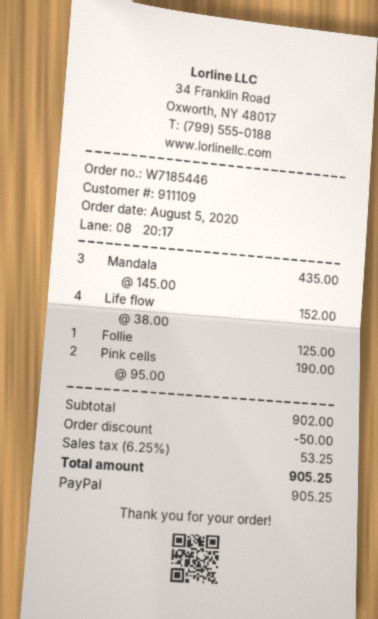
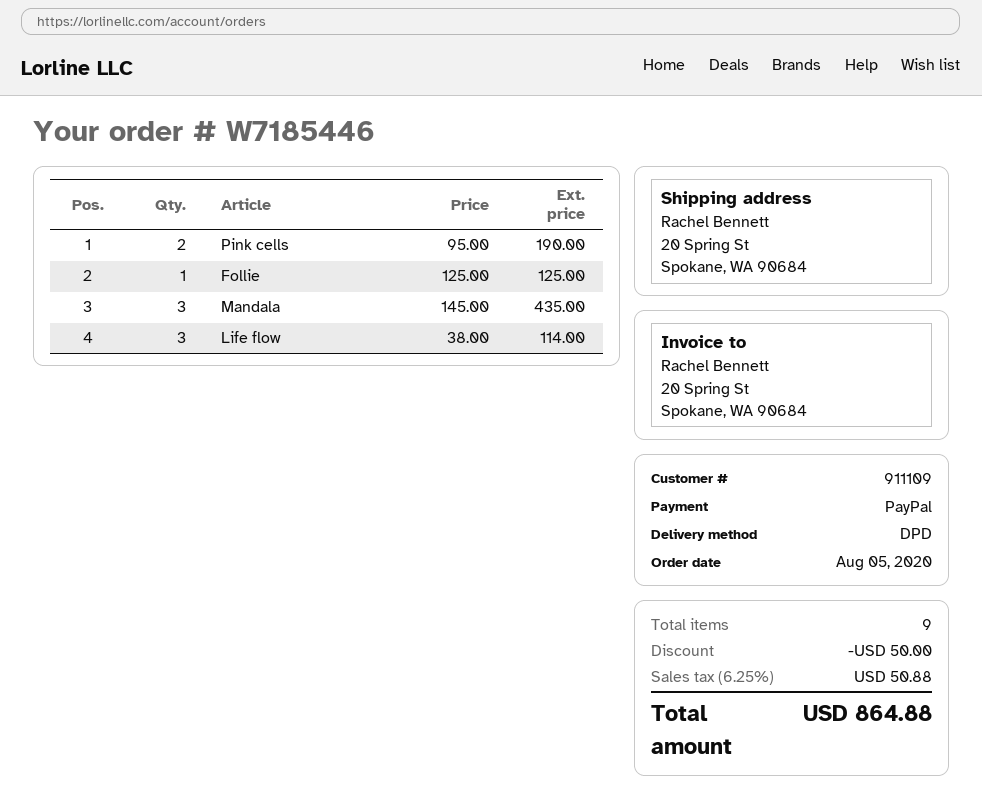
Life flow: 4 x 38.00 = 152.00 -> 3 x 38.00 = 114.00
tax: 6.25% = 53.25 -> 6.25% = 50.88
total: 905.25 -> 864.88

